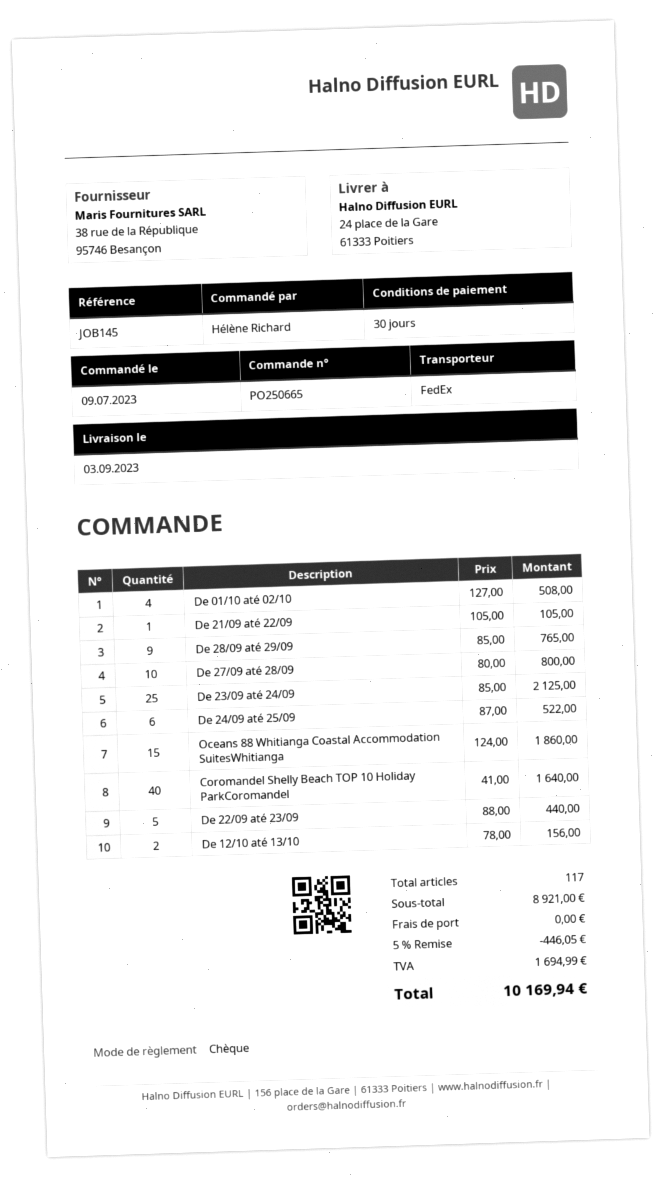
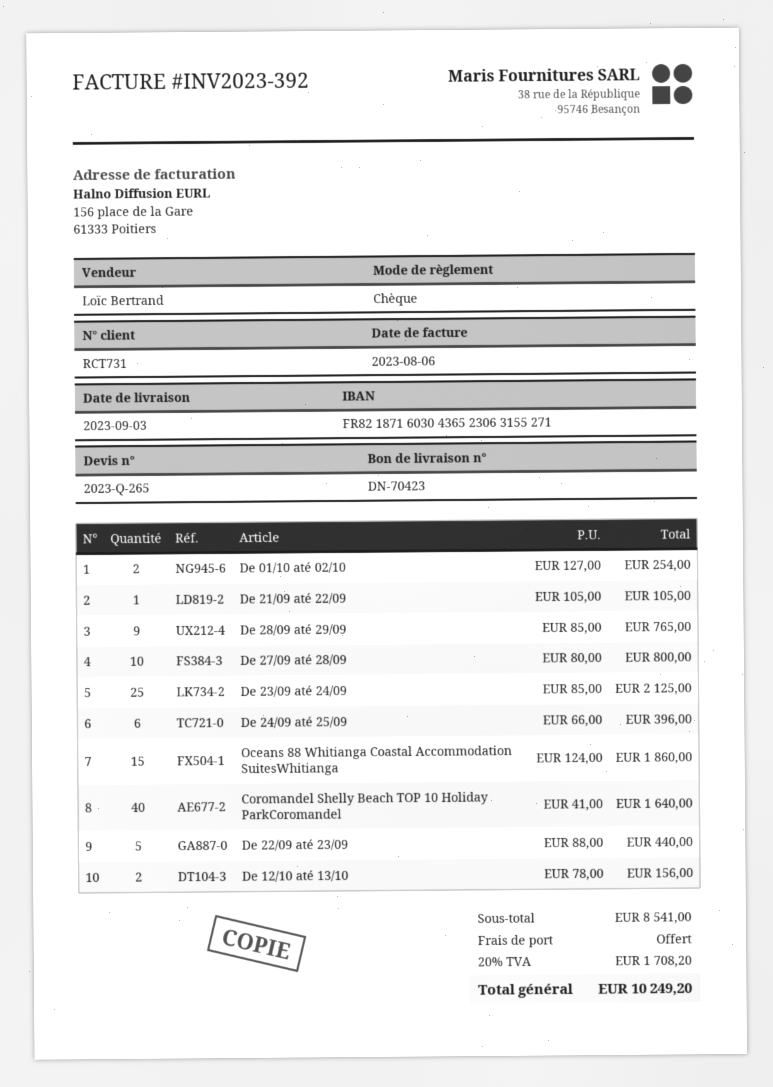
De 01/10 até 02/10: 4 x 127.00 = 508.00 -> 2 x 127.00 = 254.00
De 24/09 até 25/09: 6 x 87.00 = 522.00 -> 6 x 66.00 = 396.00
subtotal: 8921.00 -> 8541.00
discount: 5% = 446.05 -> none
tax: 1694.99 -> 1708.20
total: 10169.94 -> 10249.20

